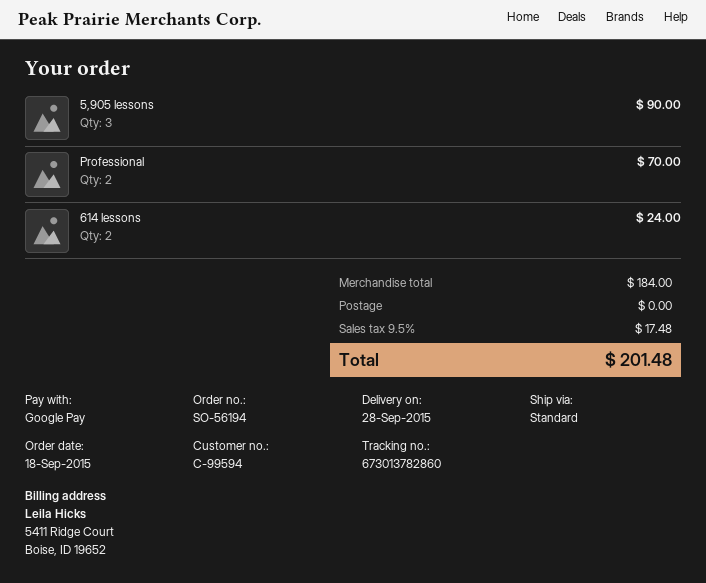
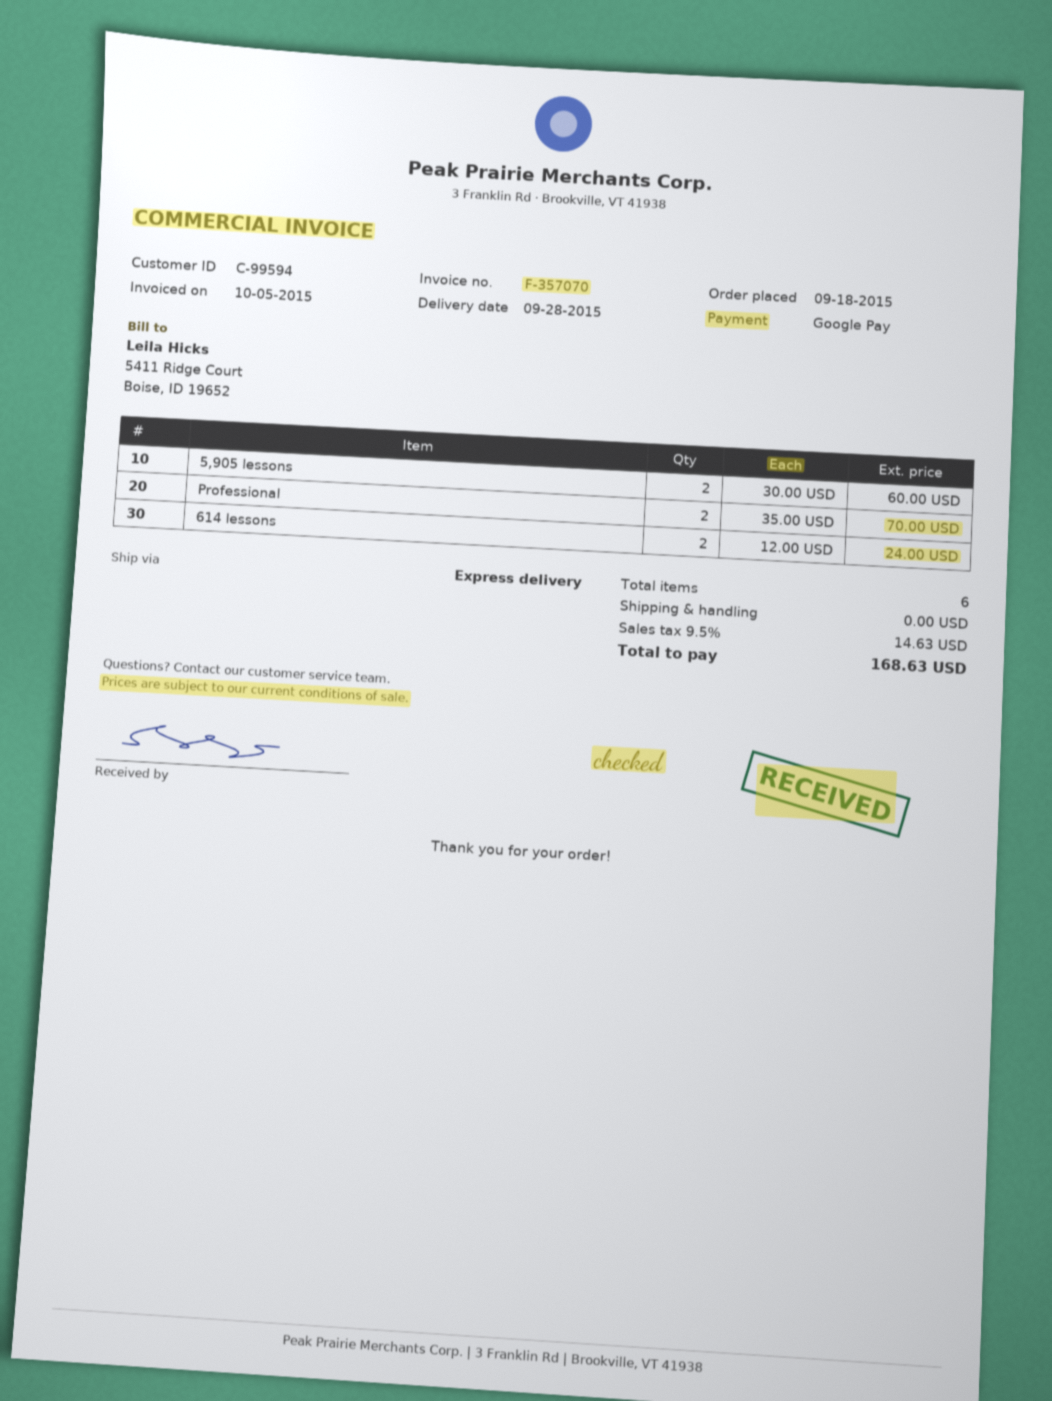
shipping method: standard -> express
5,905 lessons: 3 for 90.00 -> 2 for 60.00
tax: 9.5% = 17.48 -> 9.5% = 14.63
total: 201.48 -> 168.63

